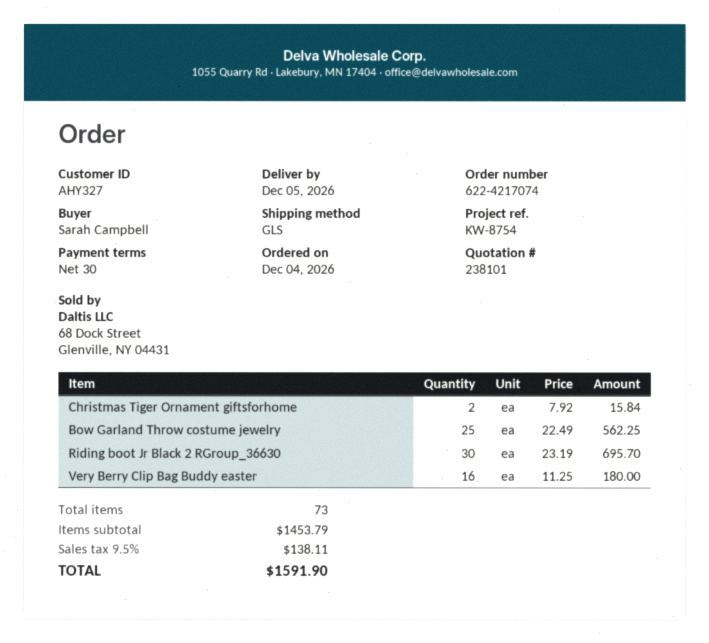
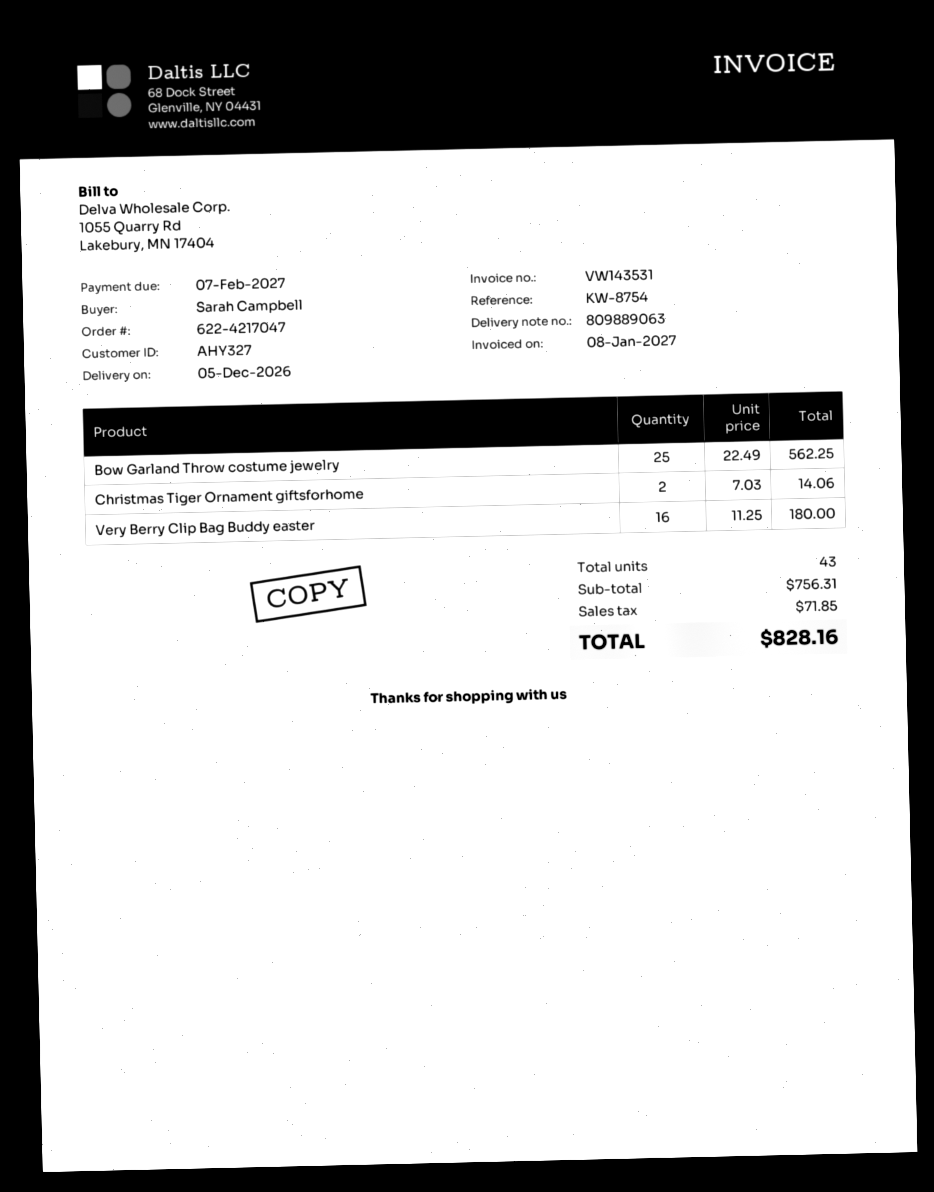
order number: 622-4217074 -> 622-4217047
Christmas Tiger Ornament giftsforhome: 2 x 7.92 = 15.84 -> 2 x 7.03 = 14.06
Riding boot Jr Black 2 RGroup_36630: 30 x 23.19 = 695.70 -> none
total quantity: 73 -> 43
subtotal: 1453.79 -> 756.31
tax: 138.11 -> 71.85
total: 1591.90 -> 828.16

